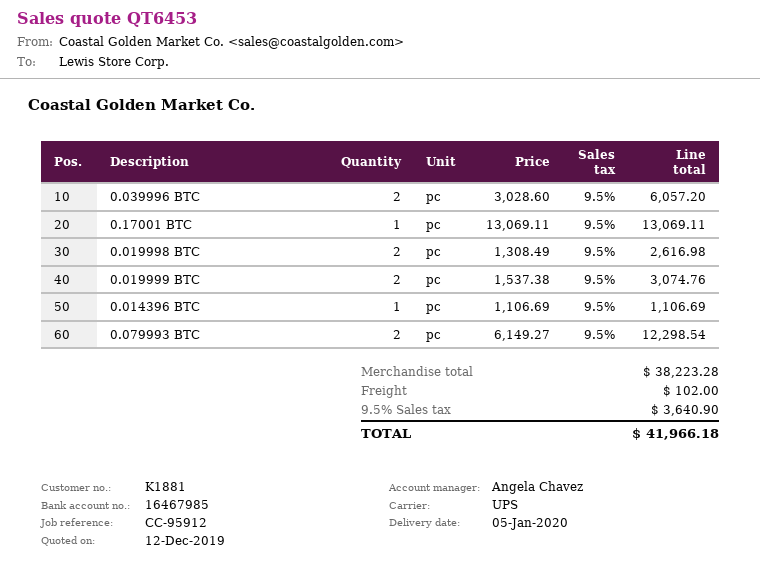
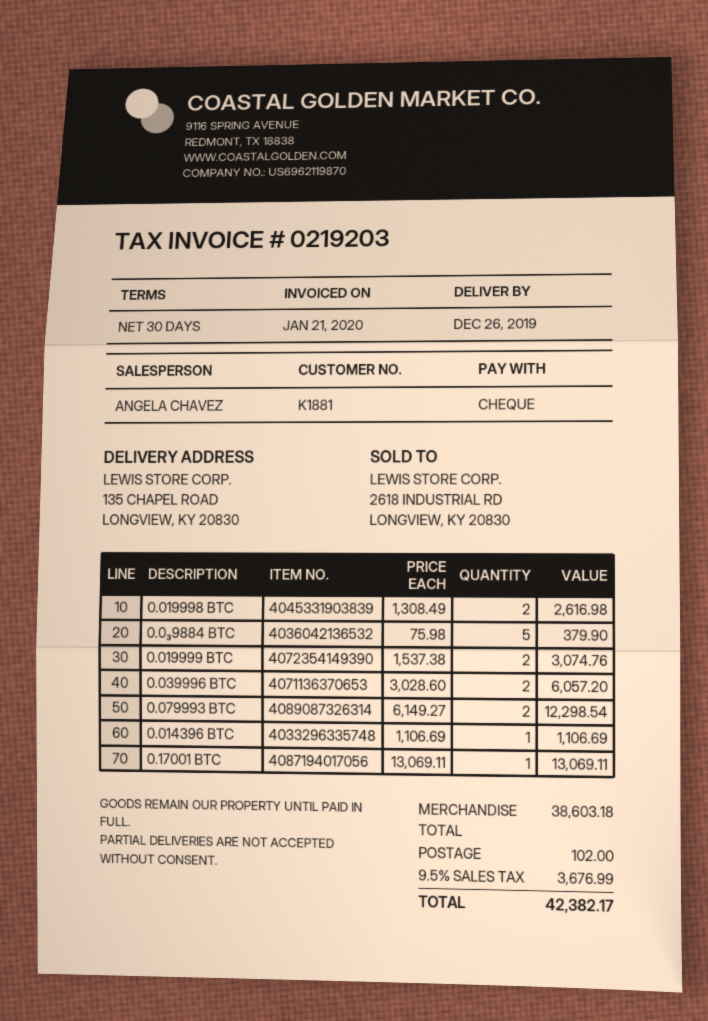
delivery date: 2020-01-05 -> 2019-12-26
0.0₃9884 BTC: none -> 5 x 75.98 = 379.90
subtotal: 38223.28 -> 38603.18
tax: 9.5% = 3640.90 -> 9.5% = 3676.99
total: 41966.18 -> 42382.17

